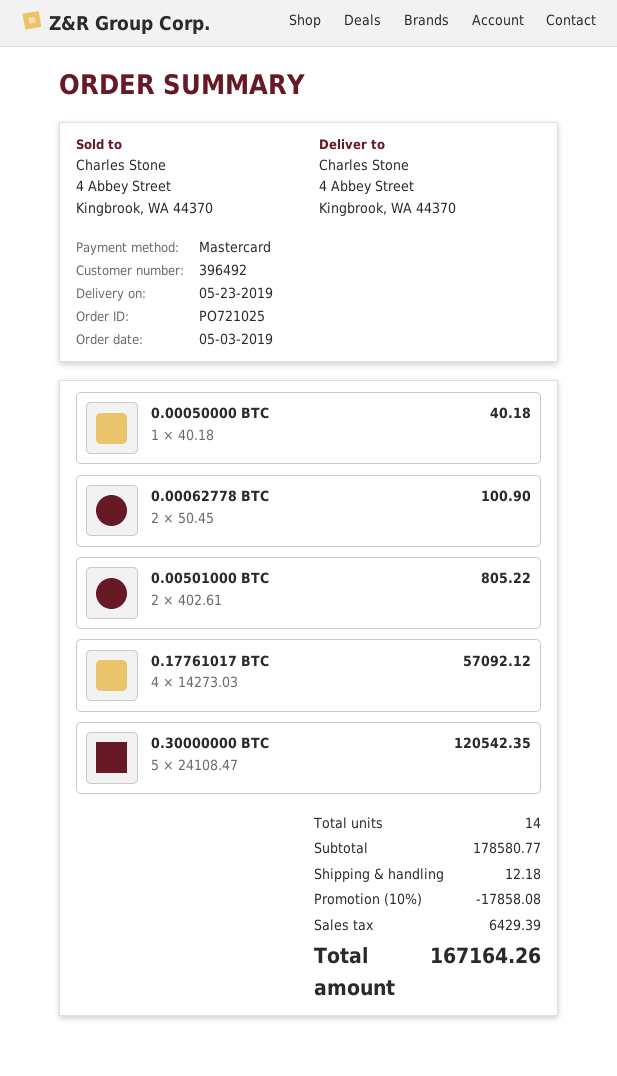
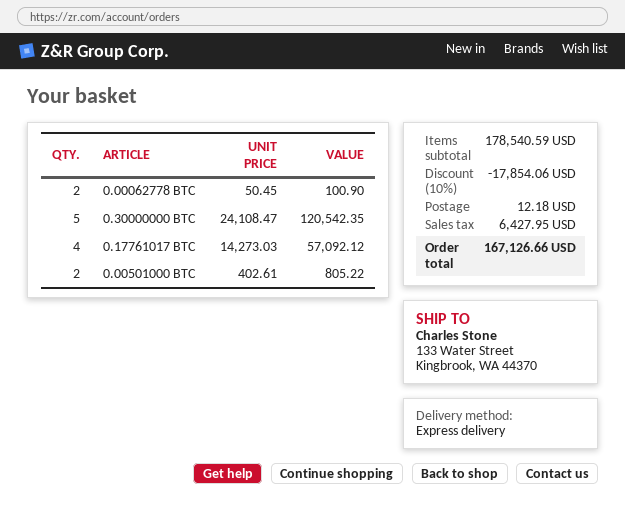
ship to: 4 Abbey Street, Kingbrook, WA 44370 -> 133 Water Street, Kingbrook, WA 44370
0.00050000 BTC: 1 x 40.18 = 40.18 -> none
subtotal: 178580.77 -> 178540.59
discount: 10% = 17858.08 -> 10% = 17854.06
tax: 6429.39 -> 6427.95
total: 167164.26 -> 167126.66

